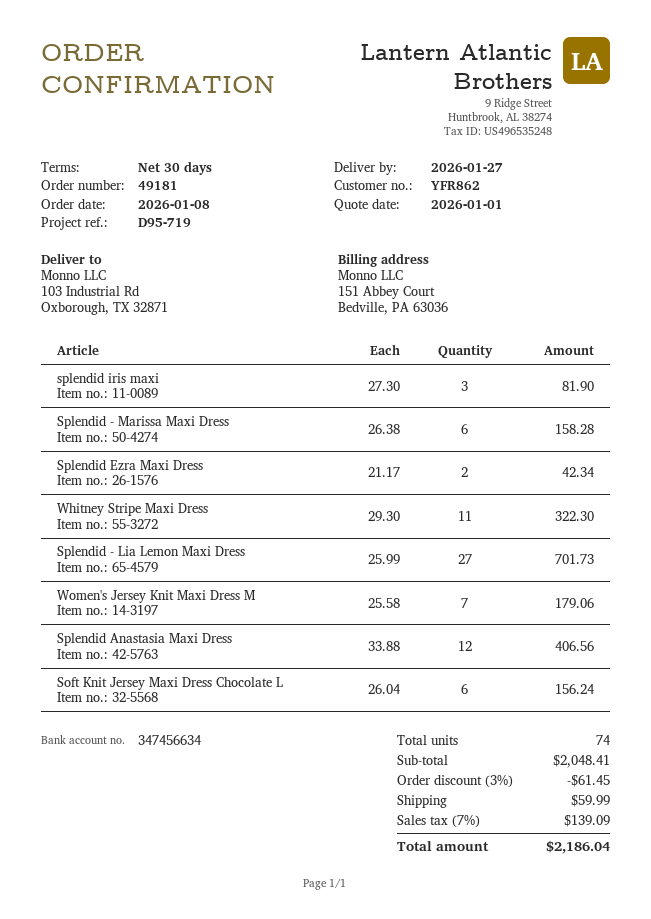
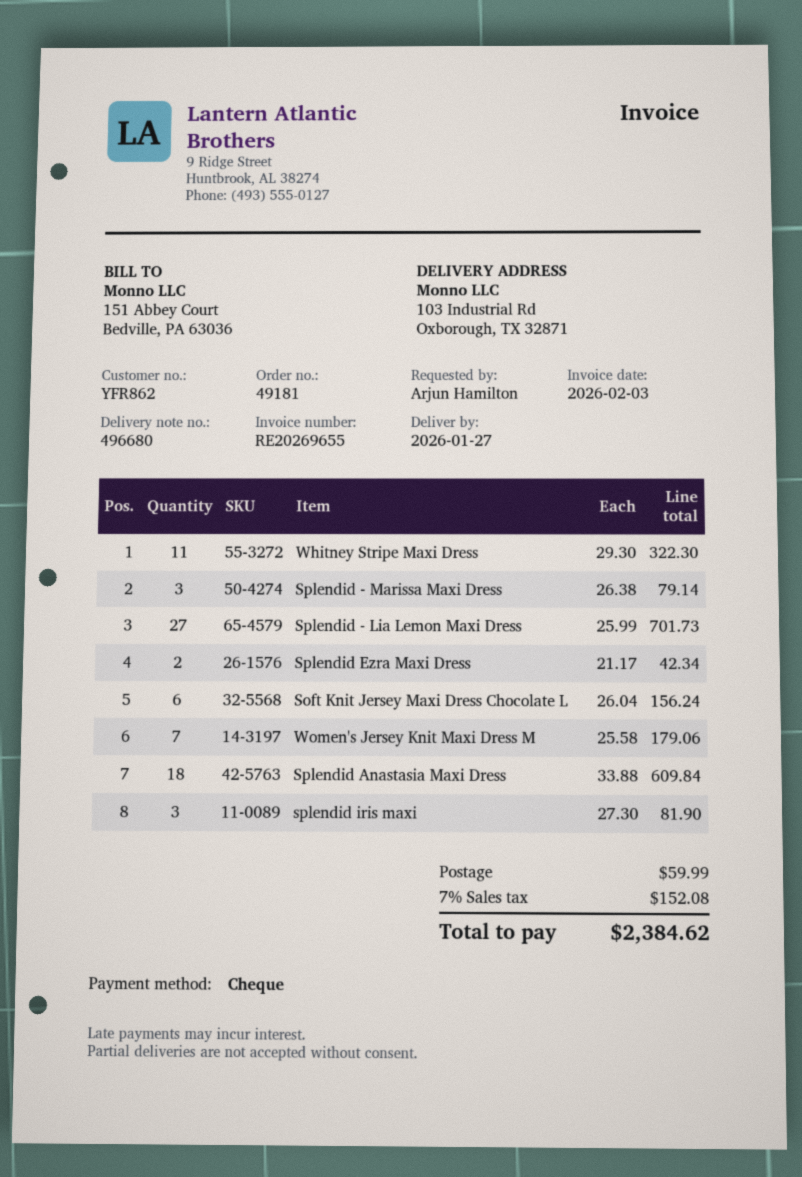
Splendid - Marissa Maxi Dress: 6 x 26.38 = 158.28 -> 3 x 26.38 = 79.14
Splendid Anastasia Maxi Dress: 12 x 33.88 = 406.56 -> 18 x 33.88 = 609.84
discount: 3% = 61.45 -> none
tax: 7% = 139.09 -> 7% = 152.08
total: 2186.04 -> 2384.62

